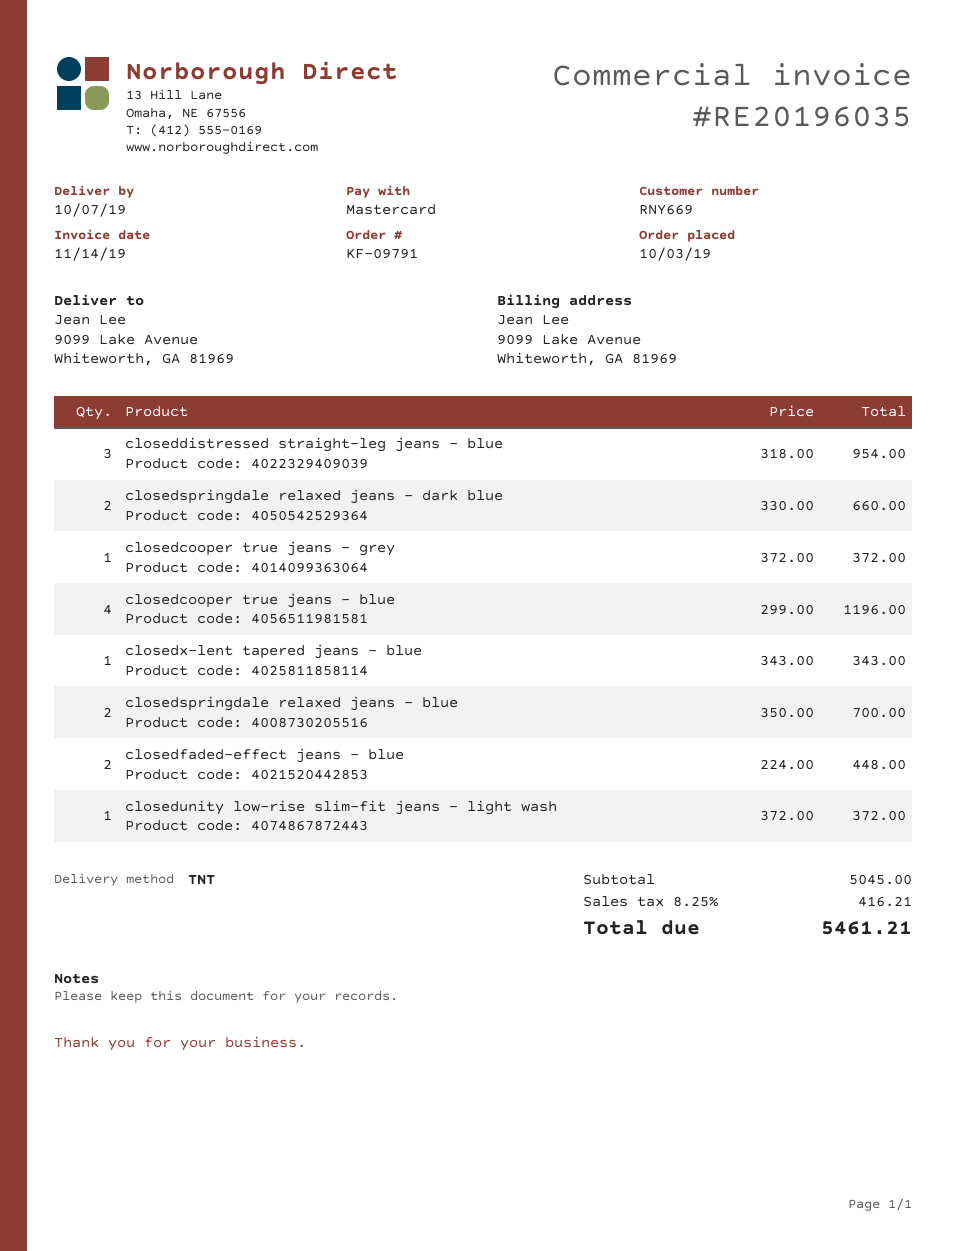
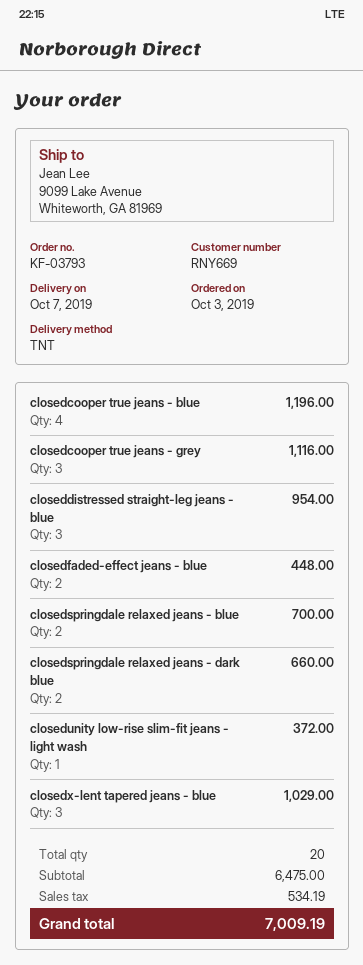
order number: KF-09791 -> KF-03793
closedcooper true jeans - grey: 1 for 372.00 -> 3 for 1116.00
closedx-lent tapered jeans - blue: 1 for 343.00 -> 3 for 1029.00
subtotal: 5045.00 -> 6475.00
tax: 416.21 -> 534.19
total: 5461.21 -> 7009.19

